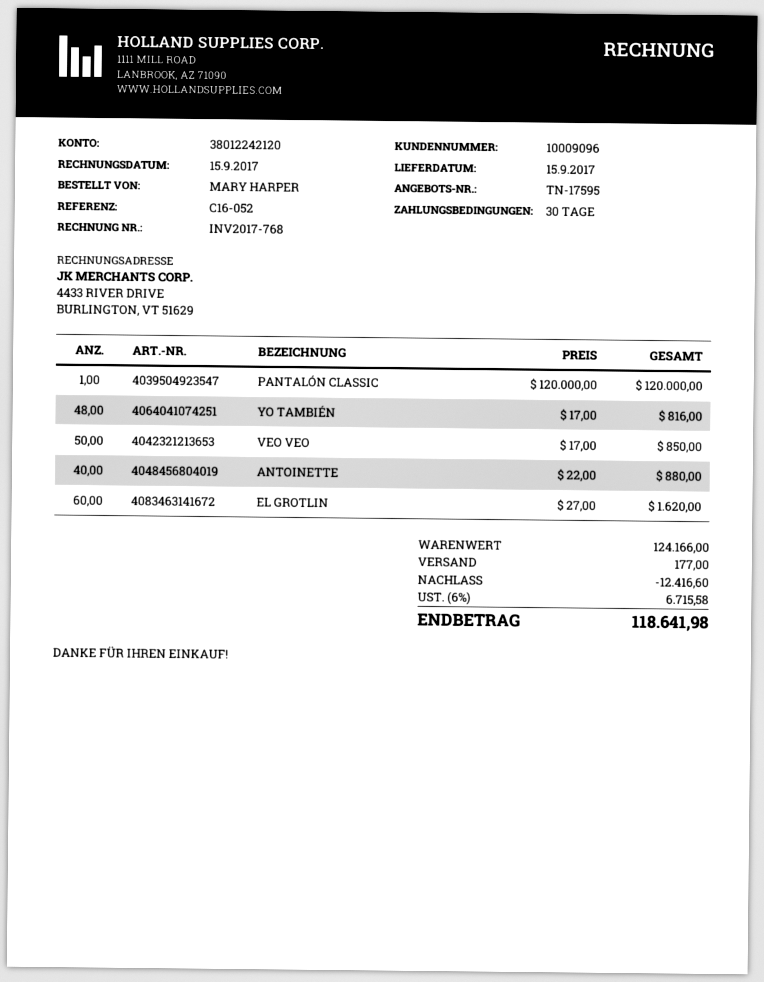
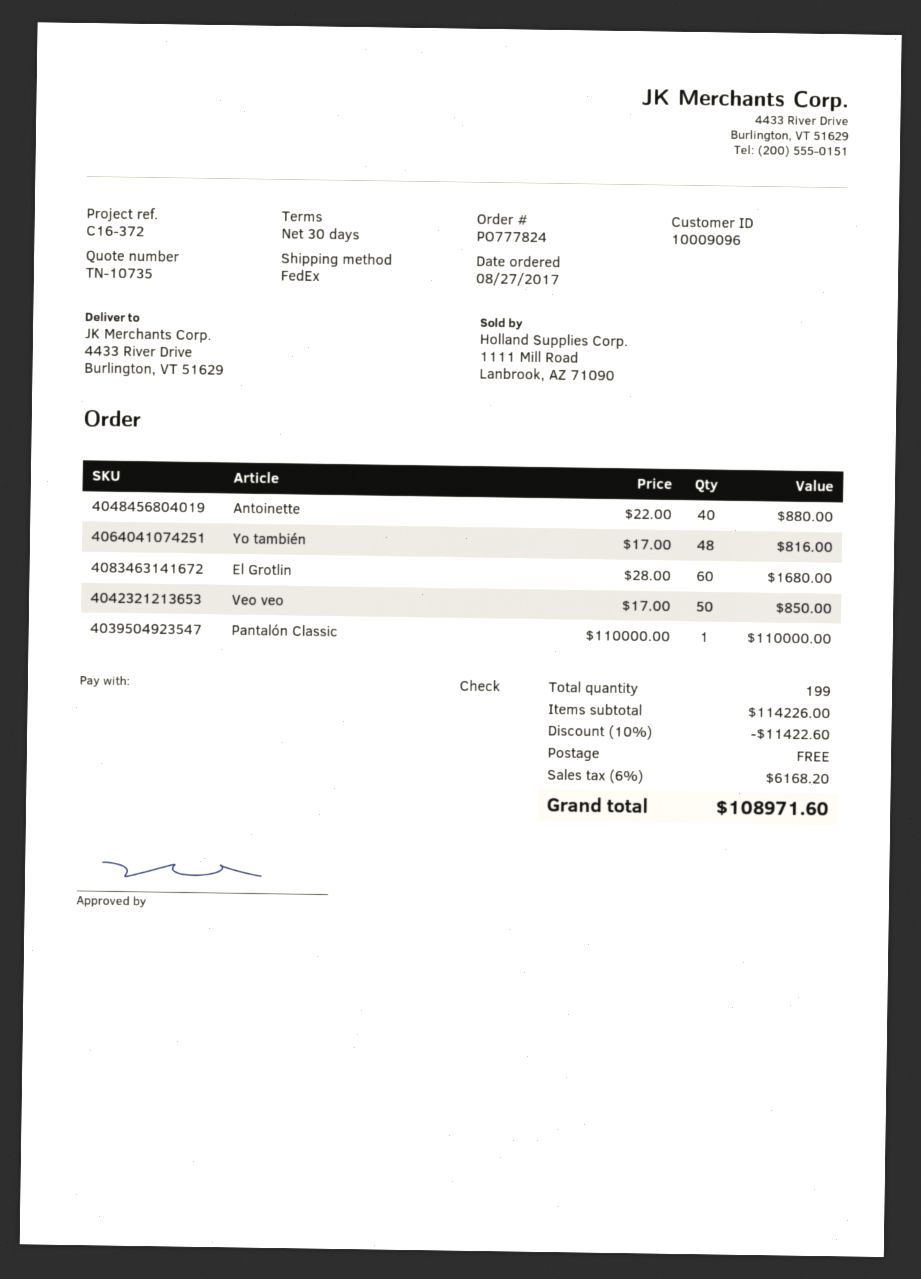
quote number: TN-17595 -> TN-10735
reference: C16-052 -> C16-372
PANTALÓN CLASSIC: 1 x 120000.00 = 120000.00 -> 1 x 110000.00 = 110000.00
EL GROTLIN: 60 x 27.00 = 1620.00 -> 60 x 28.00 = 1680.00
subtotal: 124166.00 -> 114226.00
discount: 12416.60 -> 11422.60
shipping: 177.00 -> 0.00
tax: 6% = 6715.58 -> 6% = 6168.20
total: 118641.98 -> 108971.60

